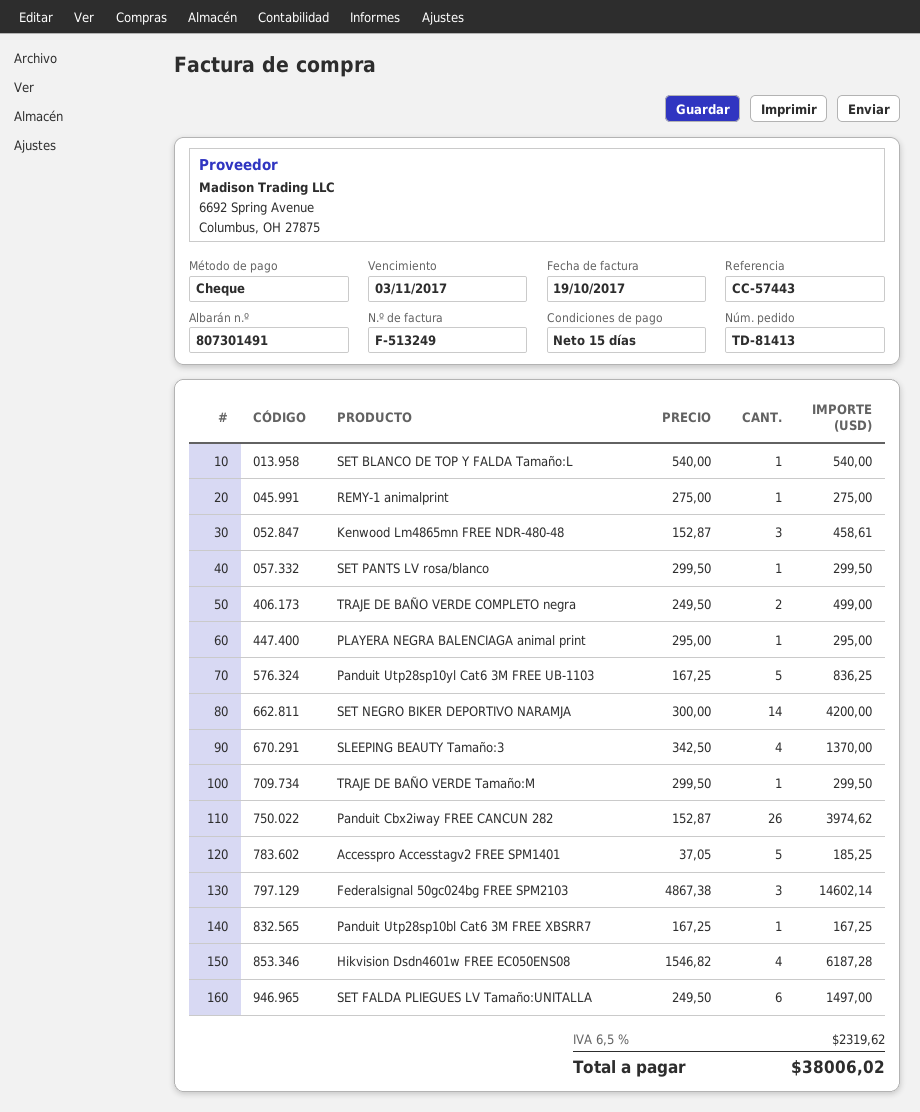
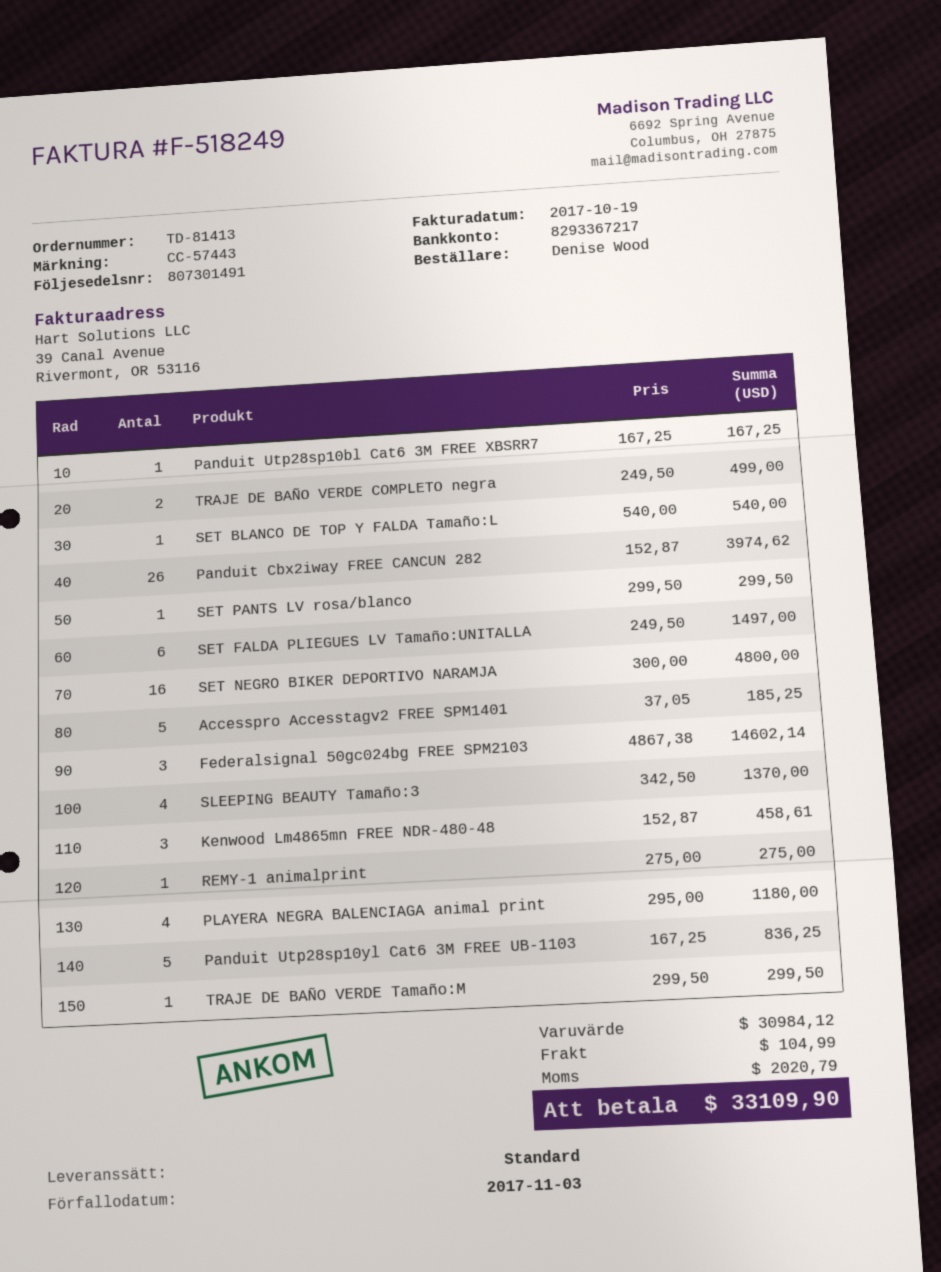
invoice number: F-513249 -> F-518249
PLAYERA NEGRA BALENCIAGA animal print: 1 x 295.00 = 295.00 -> 4 x 295.00 = 1180.00
SET NEGRO BIKER DEPORTIVO NARAMJA: 14 x 300.00 = 4200.00 -> 16 x 300.00 = 4800.00
Hikvision Dsdn4601w FREE EC050ENS08: 4 x 1546.82 = 6187.28 -> none
shipping: none -> 104.99
tax: 2319.62 -> 2020.79
total: 38006.02 -> 33109.90

